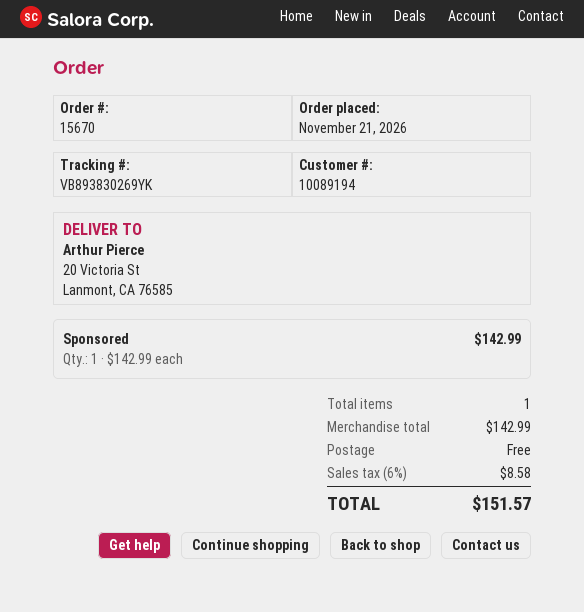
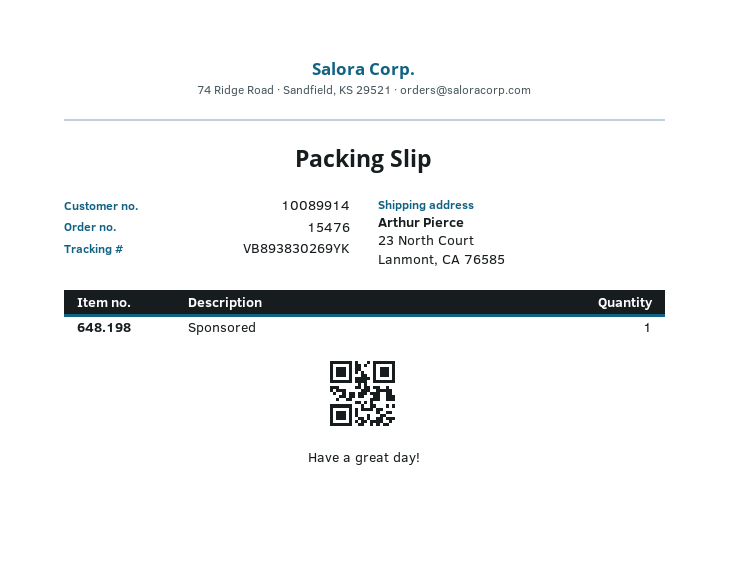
order number: 15670 -> 15476
customer number: 10089194 -> 10089914
ship to: 20 Victoria St, Lanmont, CA 76585 -> 23 North Court, Lanmont, CA 76585

